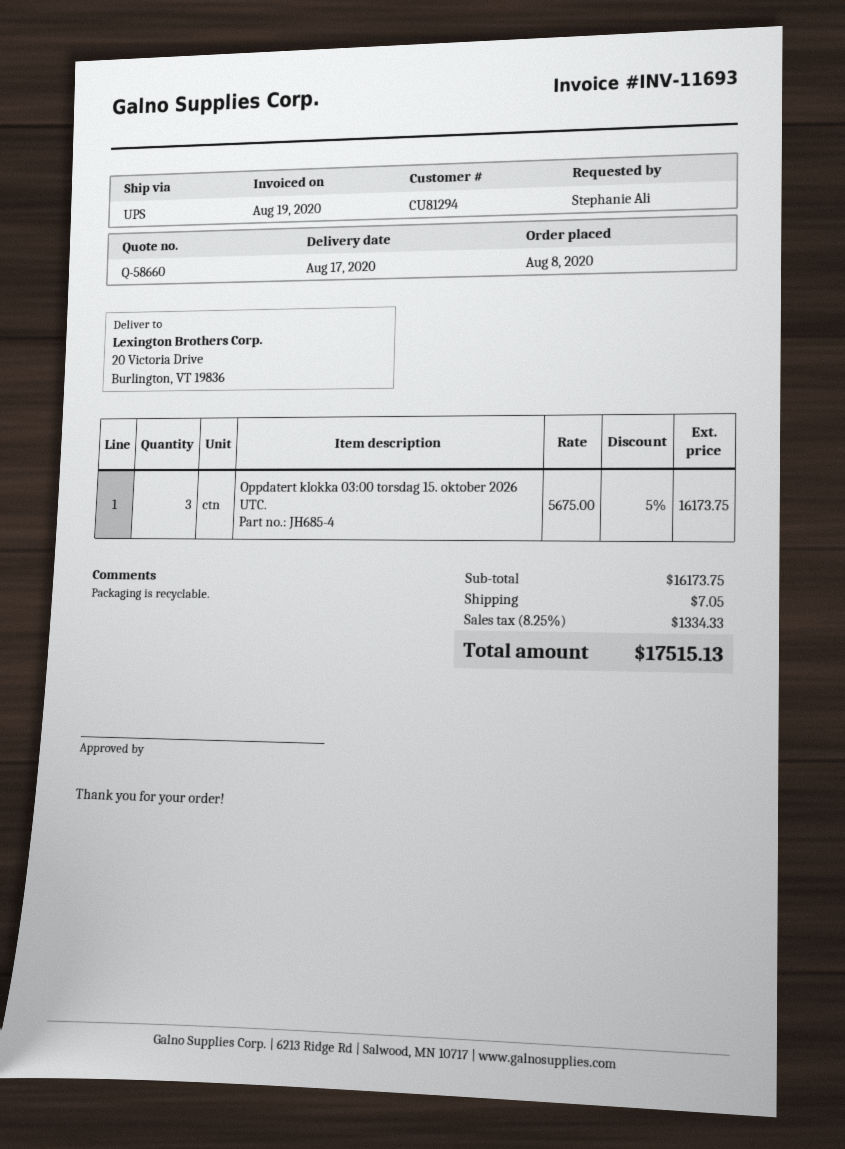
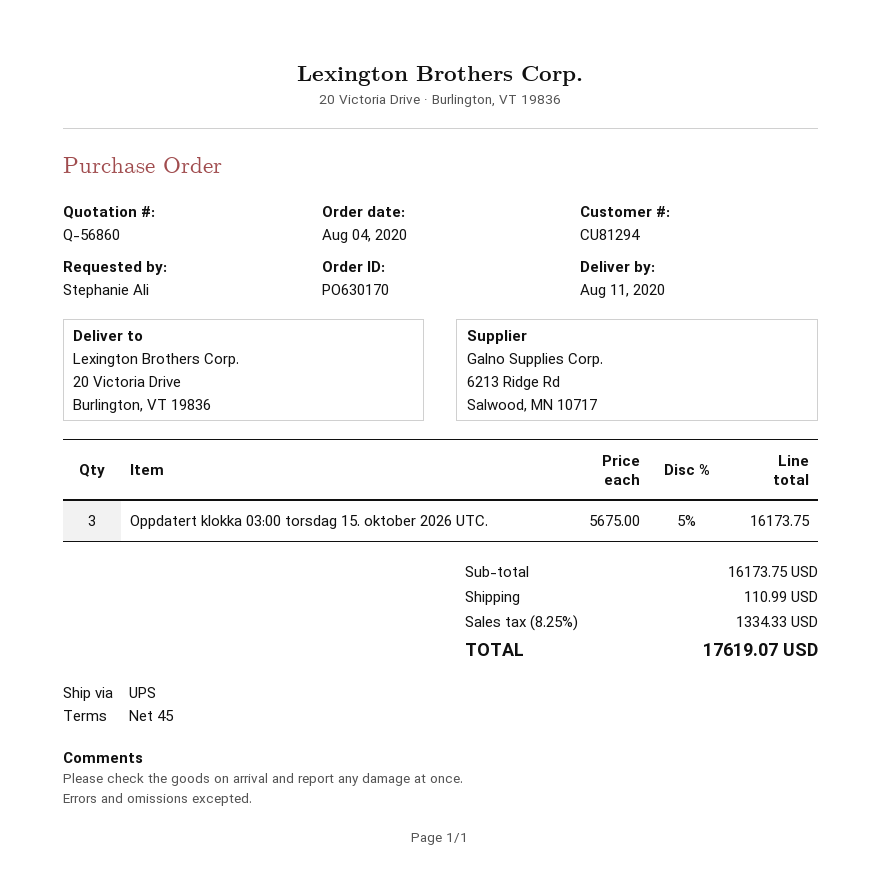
quote number: Q-58660 -> Q-56860
order date: 2020-08-08 -> 2020-08-04
delivery date: 2020-08-17 -> 2020-08-11
shipping: 7.05 -> 110.99
total: 17515.13 -> 17619.07

